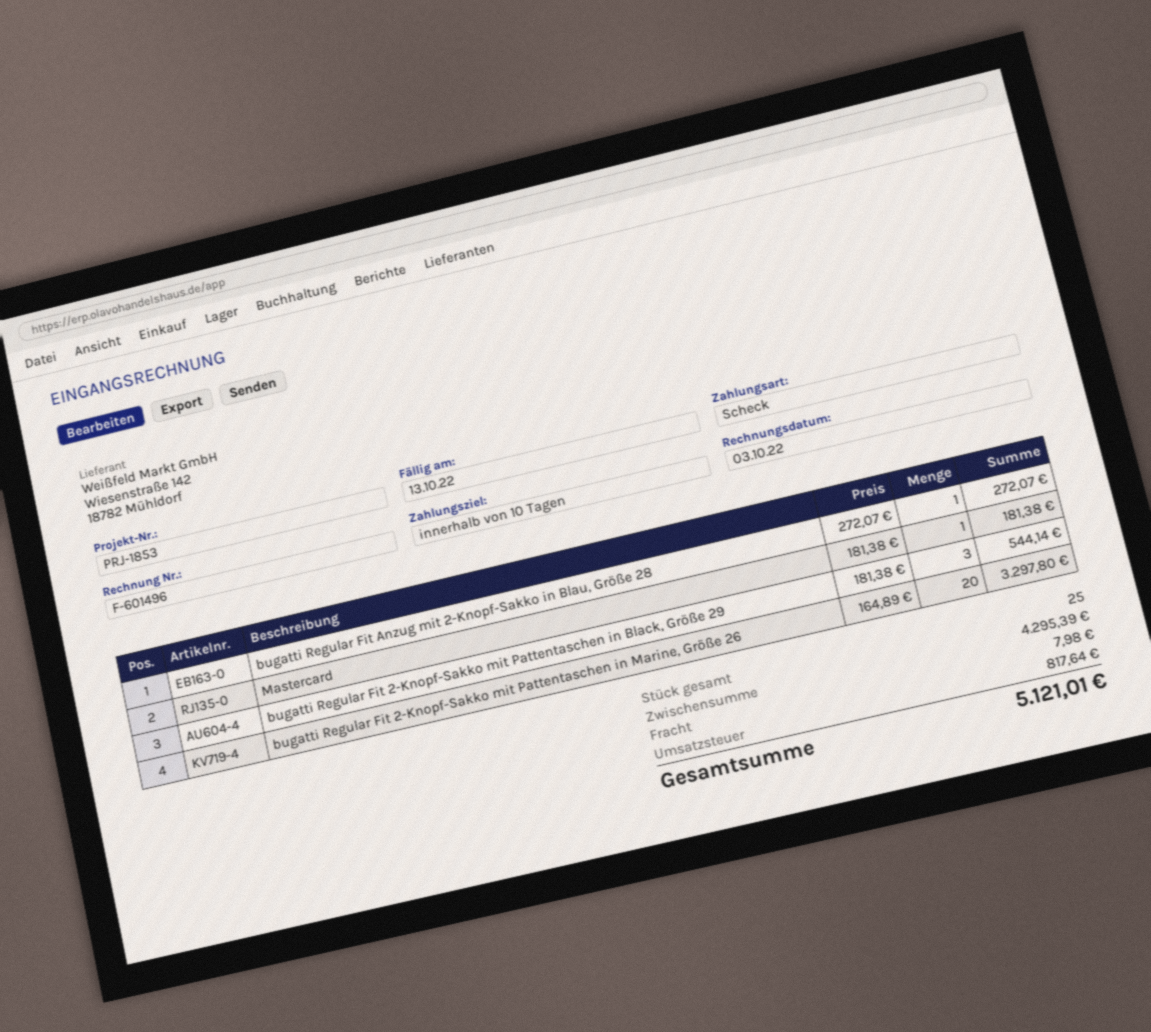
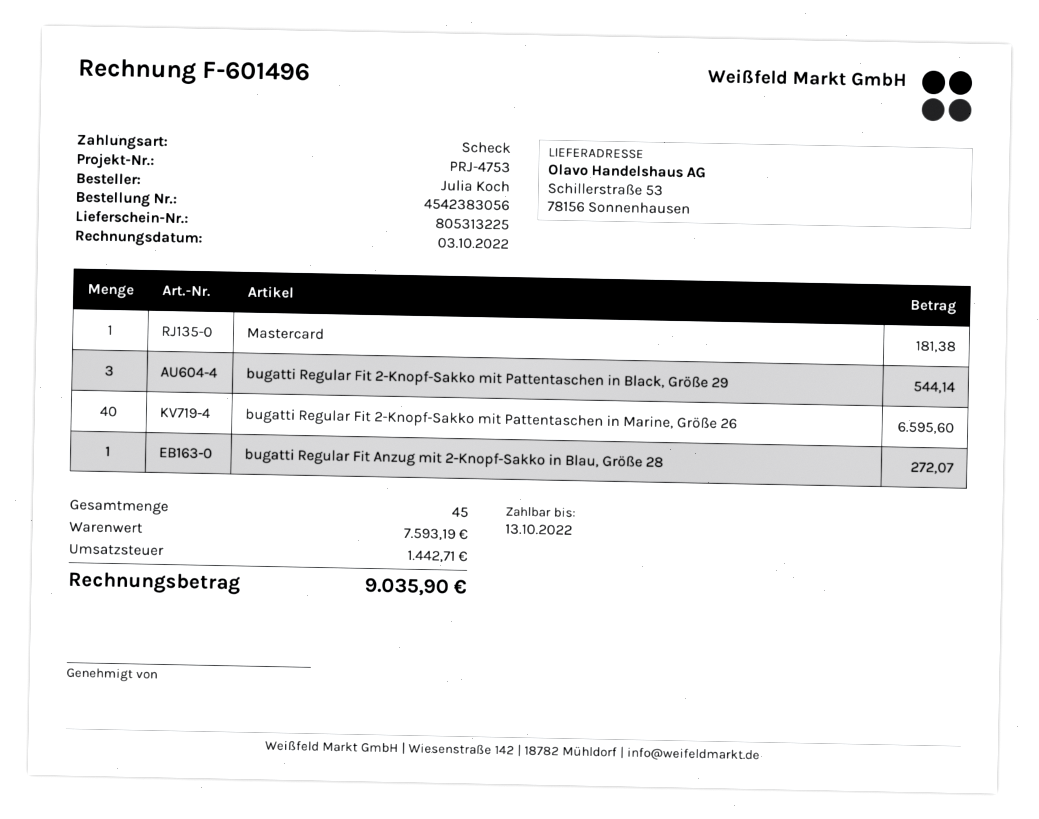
reference: PRJ-1853 -> PRJ-4753
bugatti Regular Fit 2-Knopf-Sakko mit Pattentaschen in Marine, Größe 26: 20 for 3297.80 -> 40 for 6595.60
total quantity: 25 -> 45
subtotal: 4295.39 -> 7593.19
shipping: 7.98 -> none
tax: 817.64 -> 1442.71
total: 5121.01 -> 9035.90

